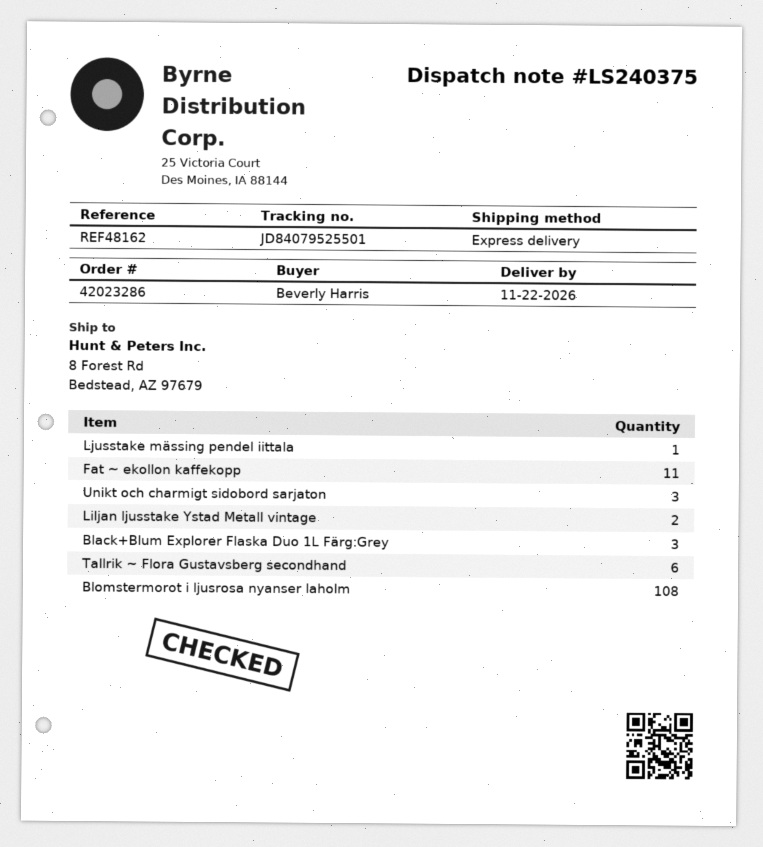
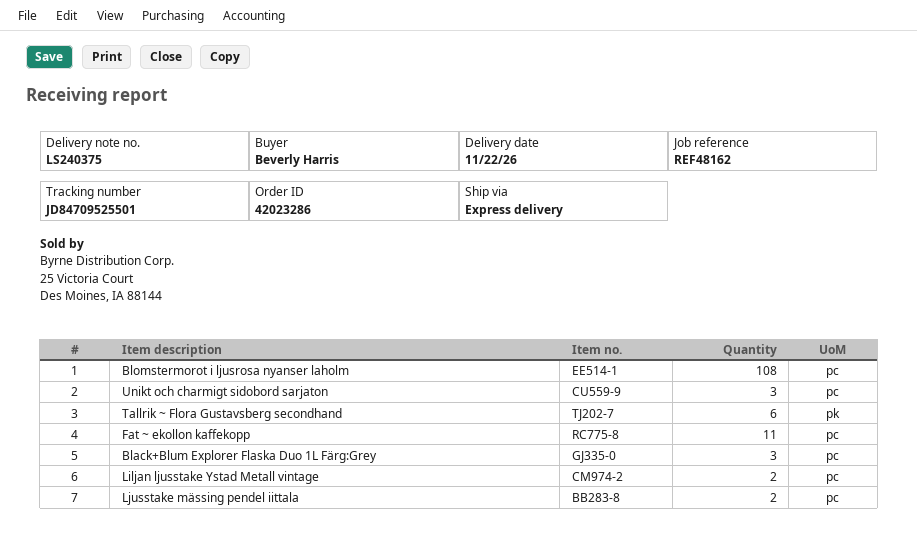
tracking number: JD84079525501 -> JD84709525501
Ljusstake mässing pendel iittala: 1 -> 2

